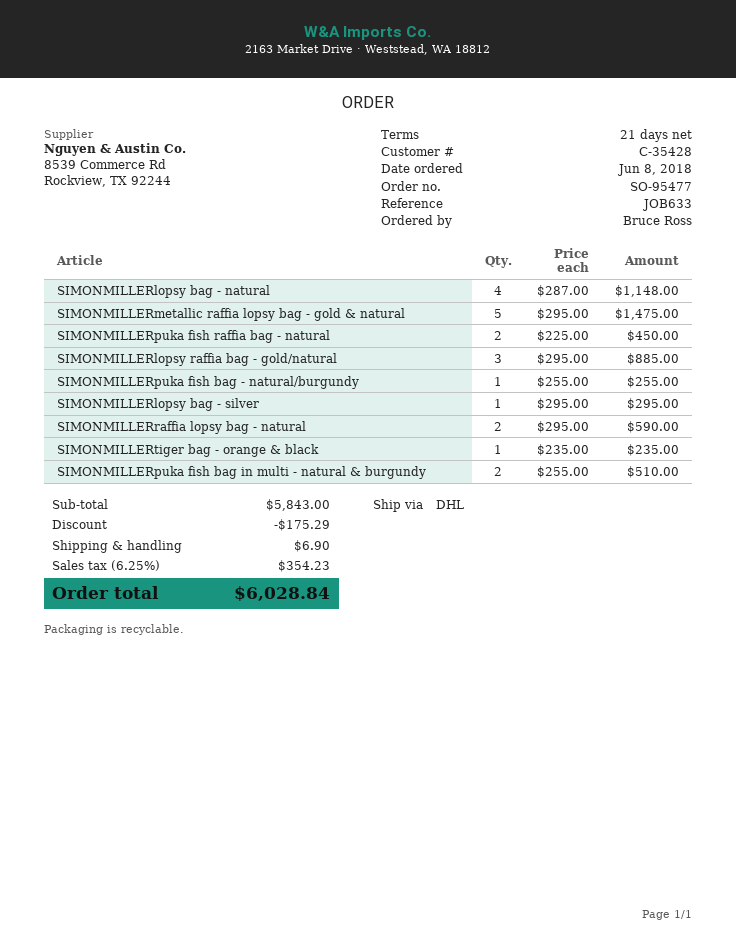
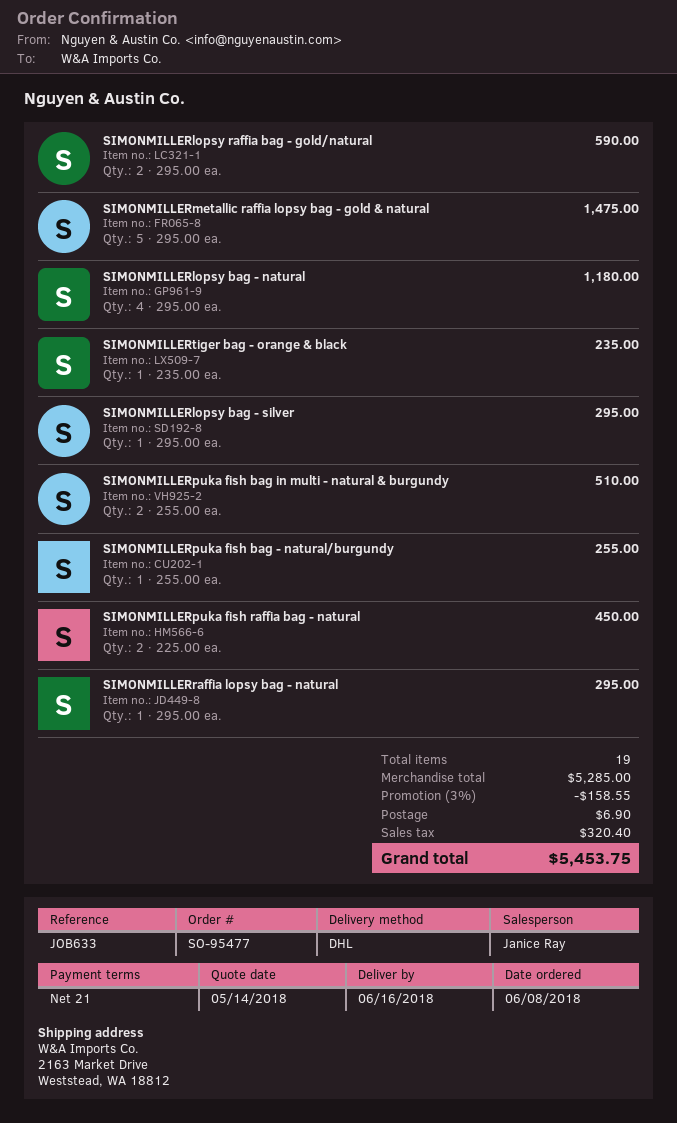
SIMONMILLERlopsy bag - natural: 4 x 287.00 = 1148.00 -> 4 x 295.00 = 1180.00
SIMONMILLERlopsy raffia bag - gold/natural: 3 x 295.00 = 885.00 -> 2 x 295.00 = 590.00
SIMONMILLERraffia lopsy bag - natural: 2 x 295.00 = 590.00 -> 1 x 295.00 = 295.00
subtotal: 5843.00 -> 5285.00
discount: 175.29 -> 158.55
tax: 354.23 -> 320.40
total: 6028.84 -> 5453.75

